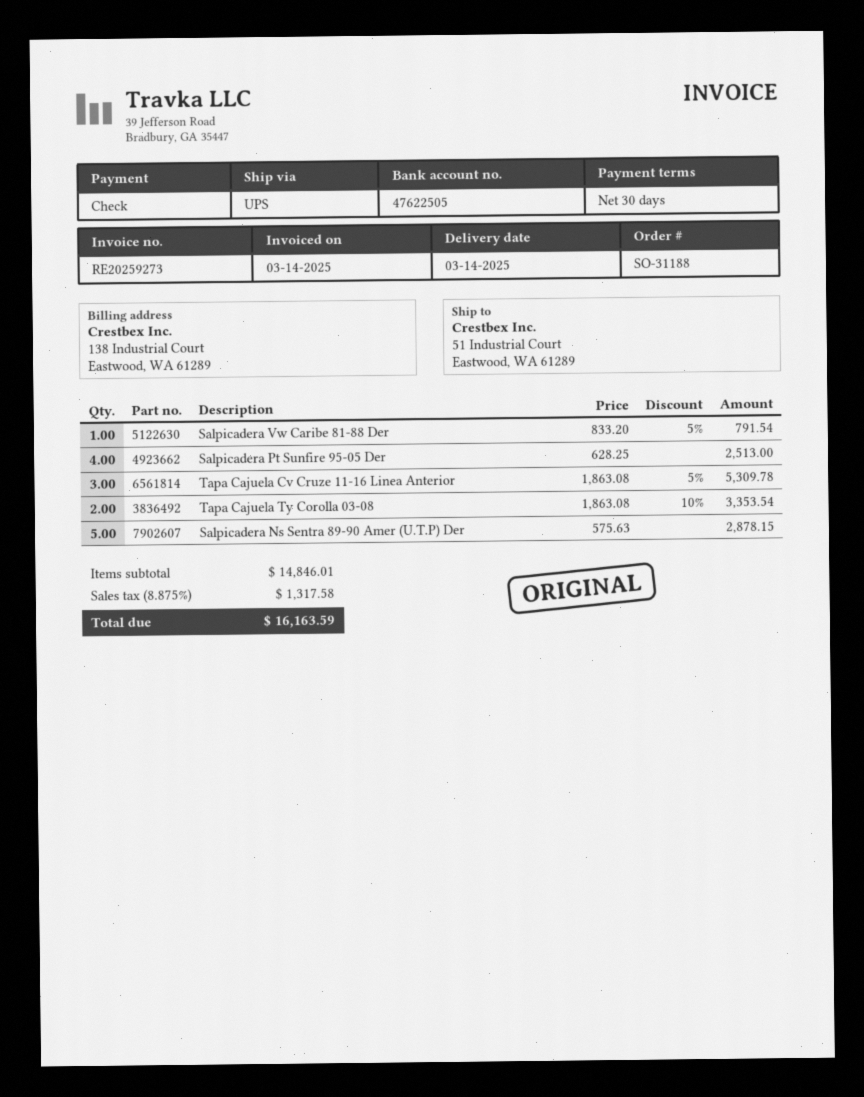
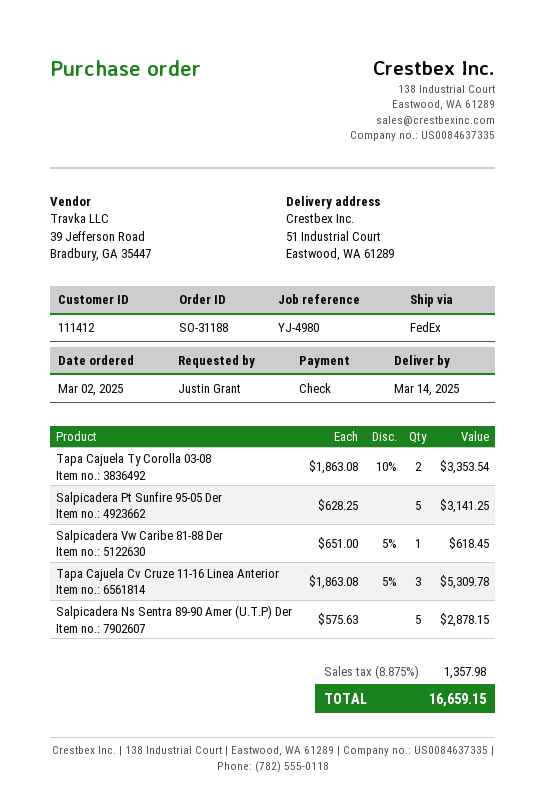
shipping method: UPS -> FedEx
Salpicadera Vw Caribe 81-88 Der: 1 x 833.20 - 5% = 791.54 -> 1 x 651.00 - 5% = 618.45
Salpicadera Pt Sunfire 95-05 Der: 4 x 628.25 = 2513.00 -> 5 x 628.25 = 3141.25
tax: 8.875% = 1317.58 -> 8.875% = 1357.98
total: 16163.59 -> 16659.15

